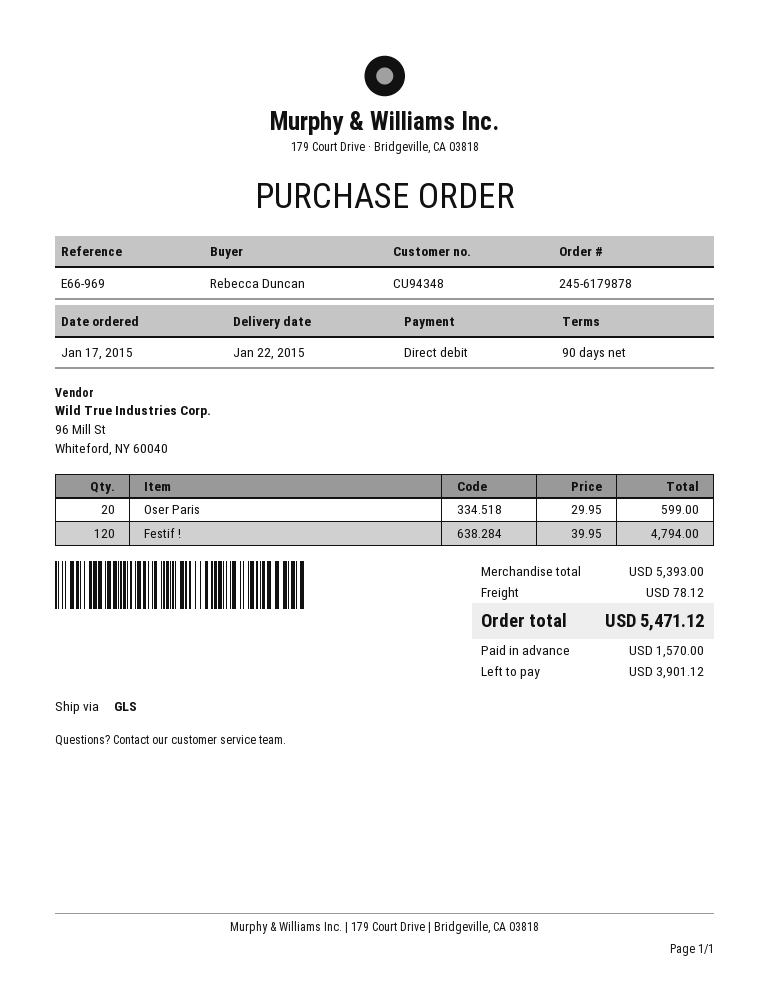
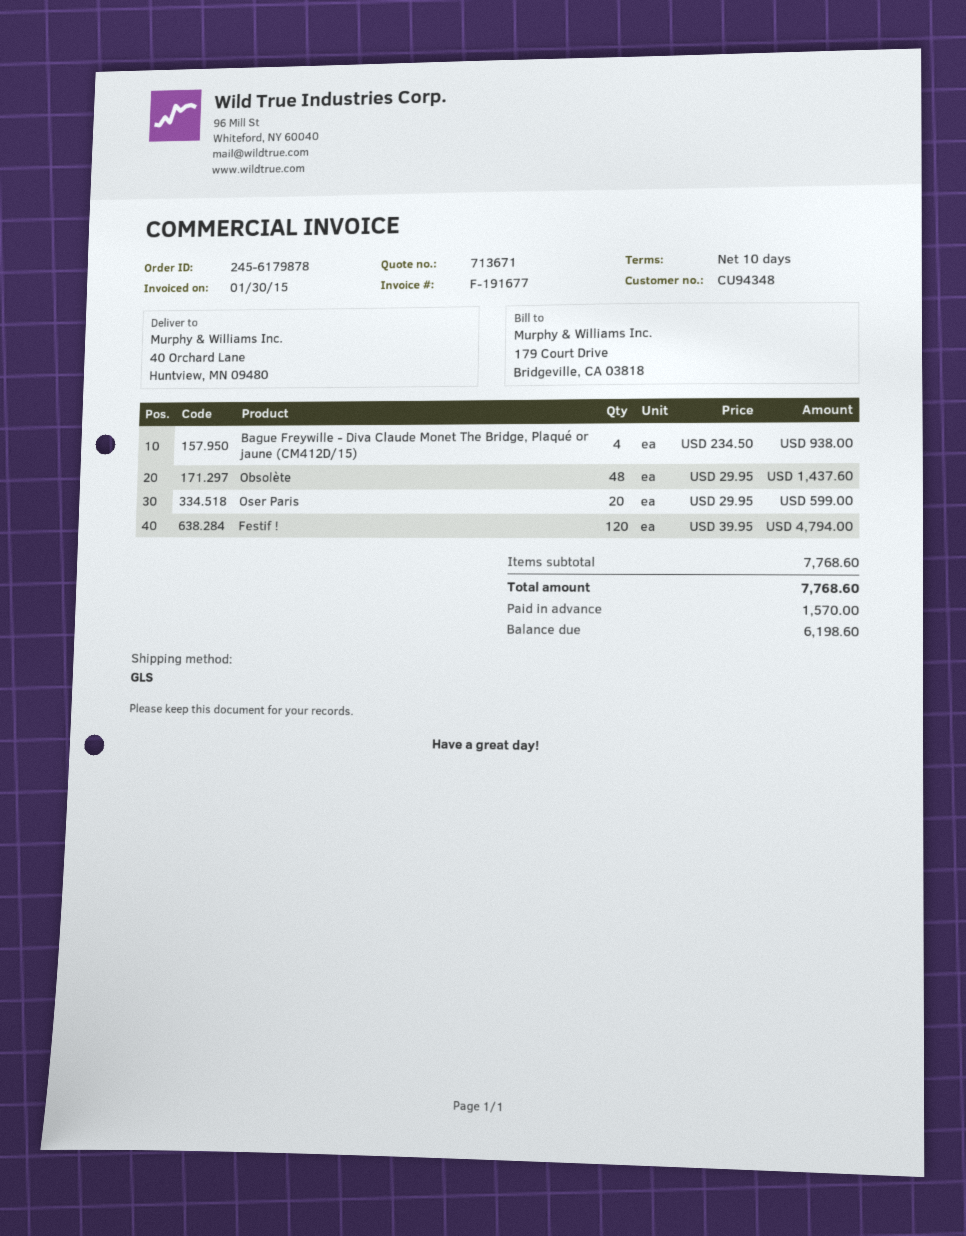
payment terms: 90 days -> 10 days
Bague Freywille - Diva Claude Monet The Bridge, Plaqué or jaune (CM412D/15): none -> 4 x 234.50 = 938.00
Obsolète: none -> 48 x 29.95 = 1437.60
subtotal: 5393.00 -> 7768.60
shipping: 78.12 -> none
total: 5471.12 -> 7768.60
balance: 3901.12 -> 6198.60

